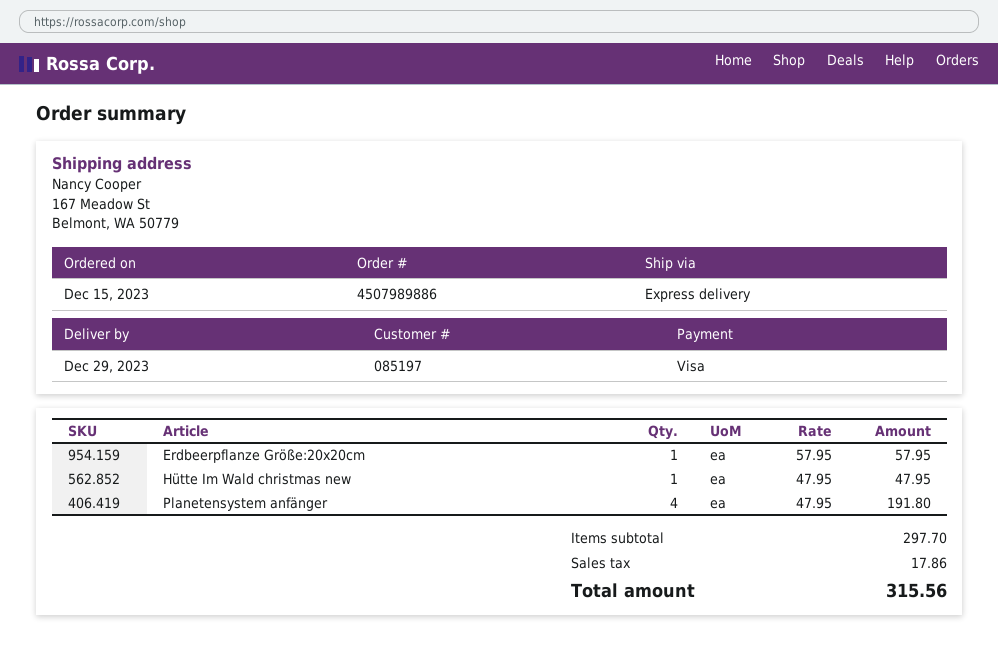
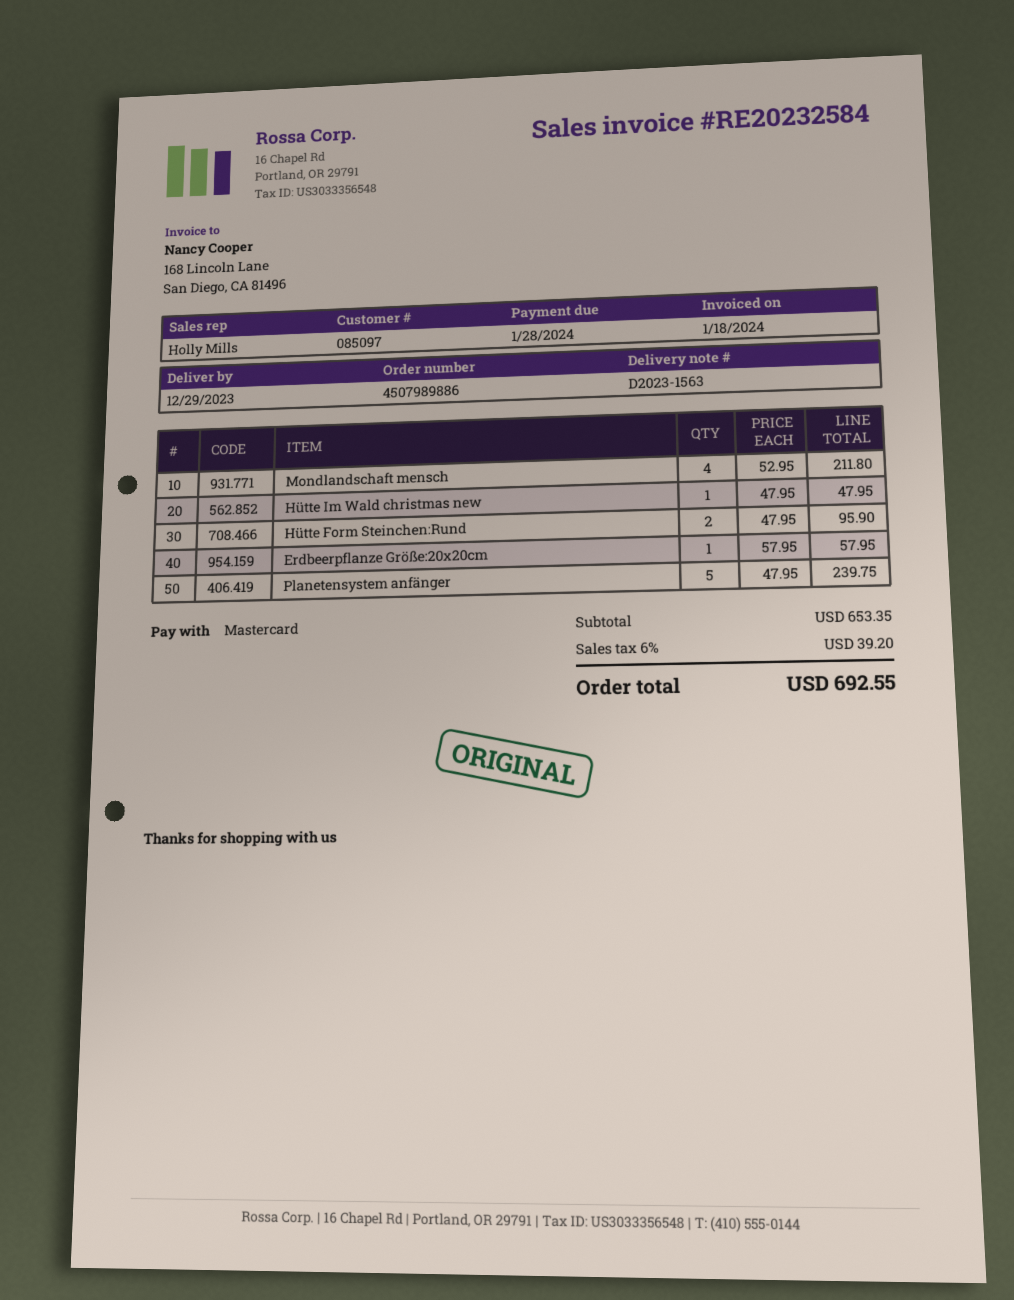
customer number: 085197 -> 085097
payment method: Visa -> Mastercard
Planetensystem anfänger: 4 x 47.95 = 191.80 -> 5 x 47.95 = 239.75
Mondlandschaft mensch: none -> 4 x 52.95 = 211.80
Hütte Form Steinchen:Rund: none -> 2 x 47.95 = 95.90
subtotal: 297.70 -> 653.35
tax: 17.86 -> 39.20
total: 315.56 -> 692.55

